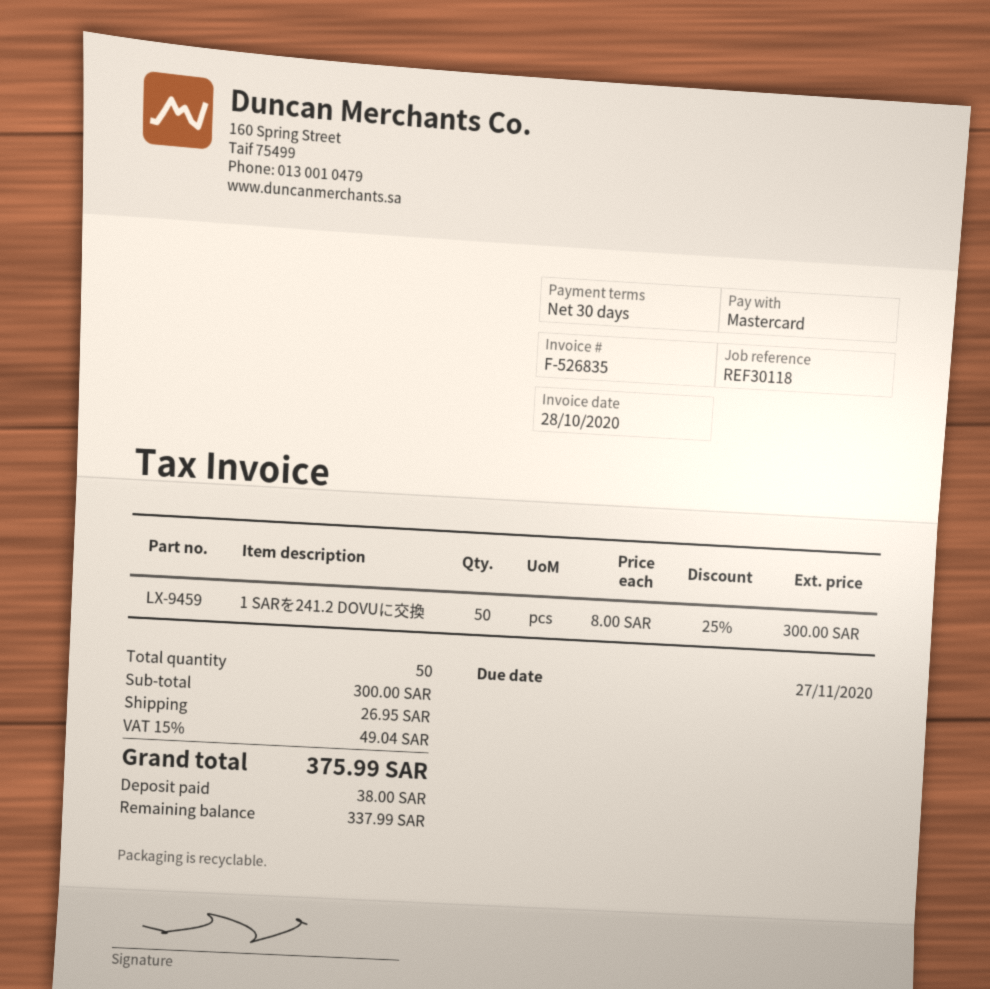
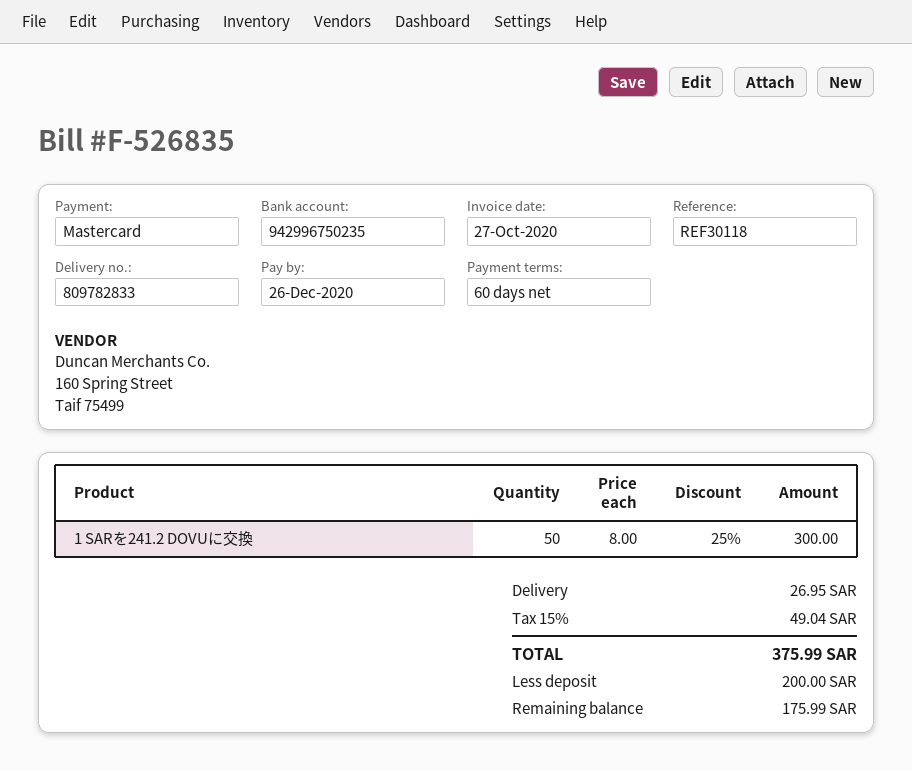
invoice date: 2020-10-28 -> 2020-10-27
payment terms: 30 days -> 60 days
due date: 2020-11-27 -> 2020-12-26
deposit: 38.00 -> 200.00
balance: 337.99 -> 175.99

